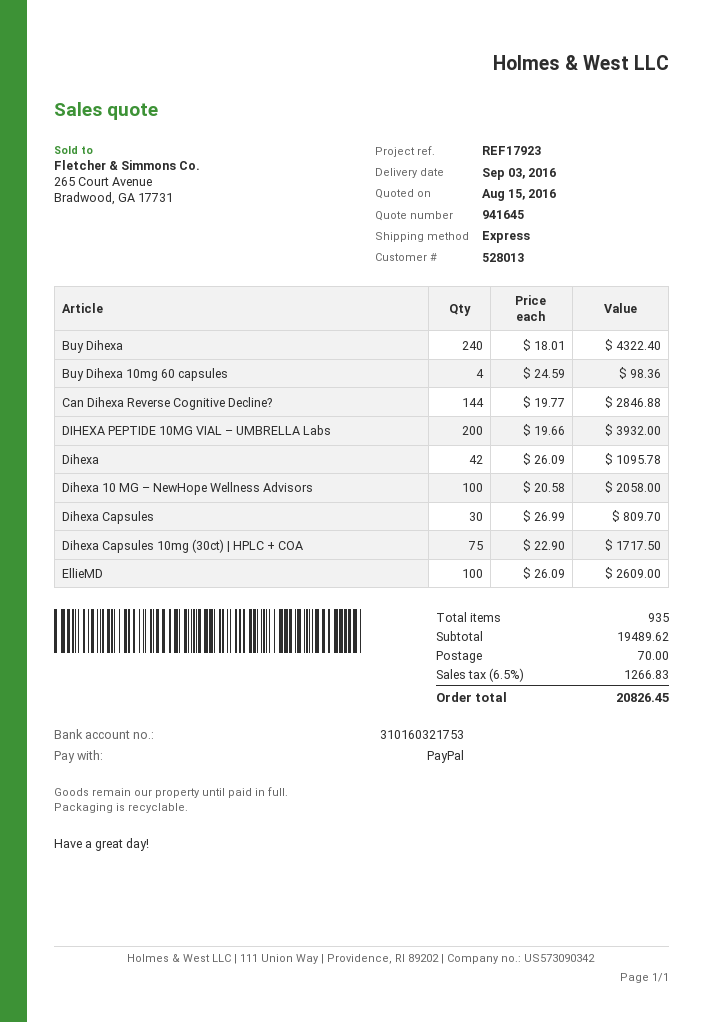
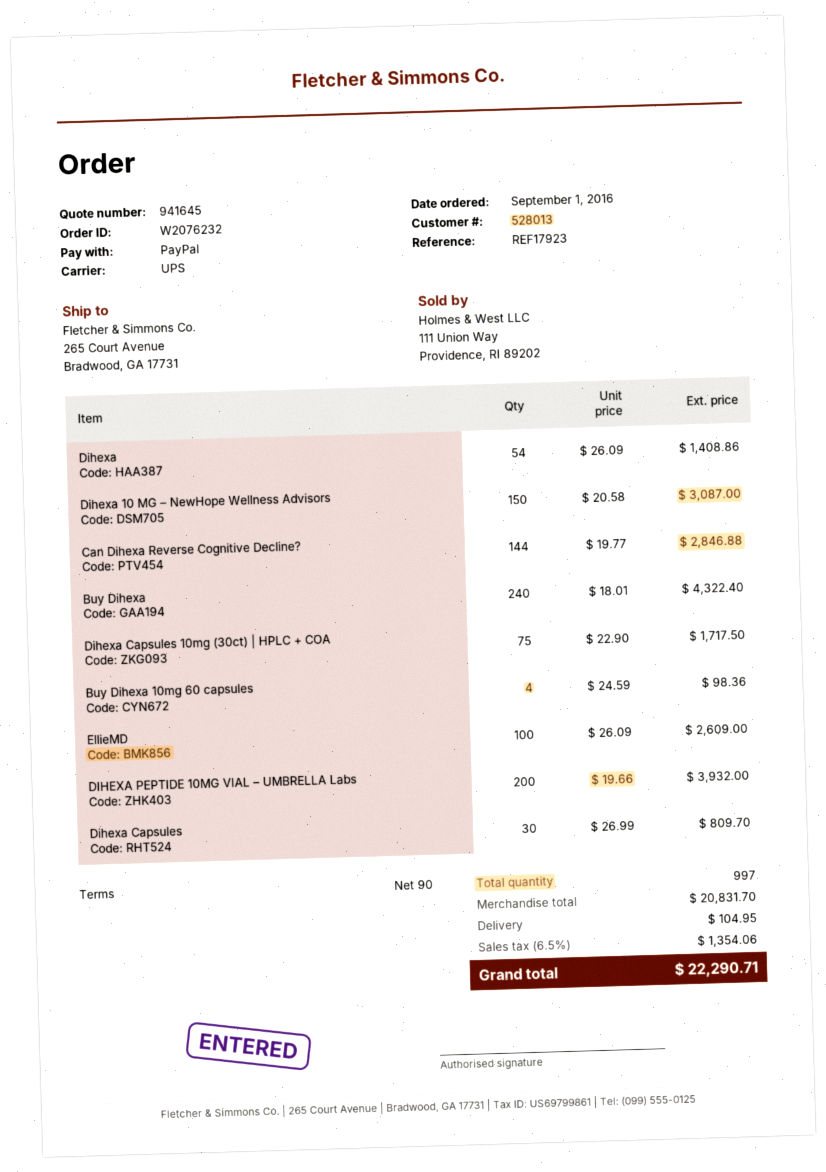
shipping method: express -> UPS
Dihexa: 42 x 26.09 = 1095.78 -> 54 x 26.09 = 1408.86
Dihexa 10 MG – NewHope Wellness Advisors: 100 x 20.58 = 2058.00 -> 150 x 20.58 = 3087.00
total quantity: 935 -> 997
subtotal: 19489.62 -> 20831.70
shipping: 70.00 -> 104.95
tax: 6.5% = 1266.83 -> 6.5% = 1354.06
total: 20826.45 -> 22290.71

